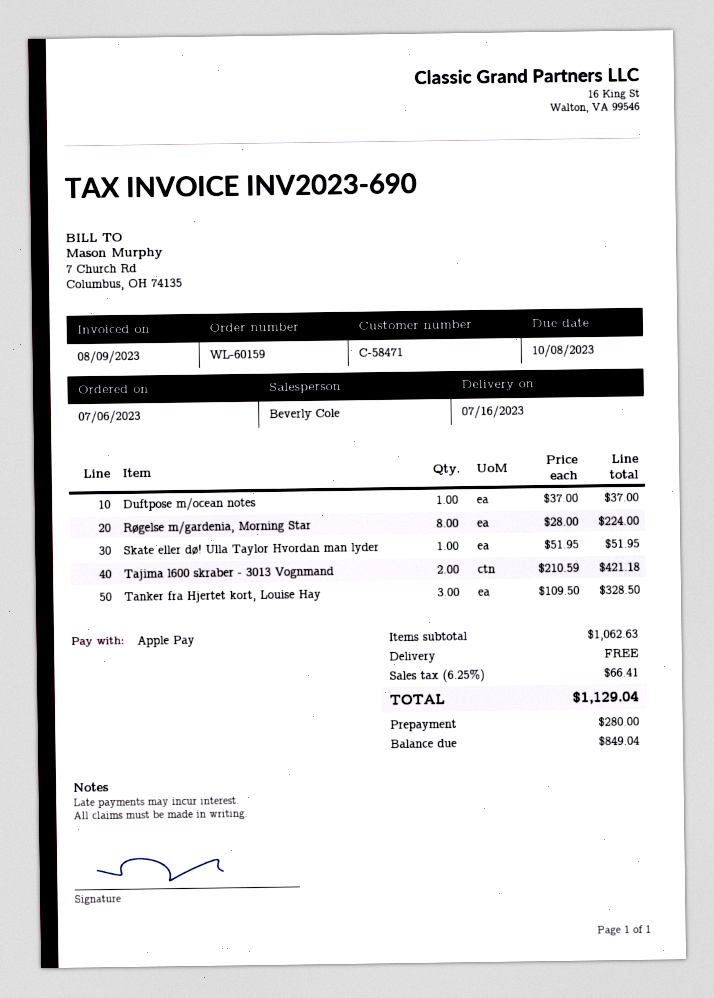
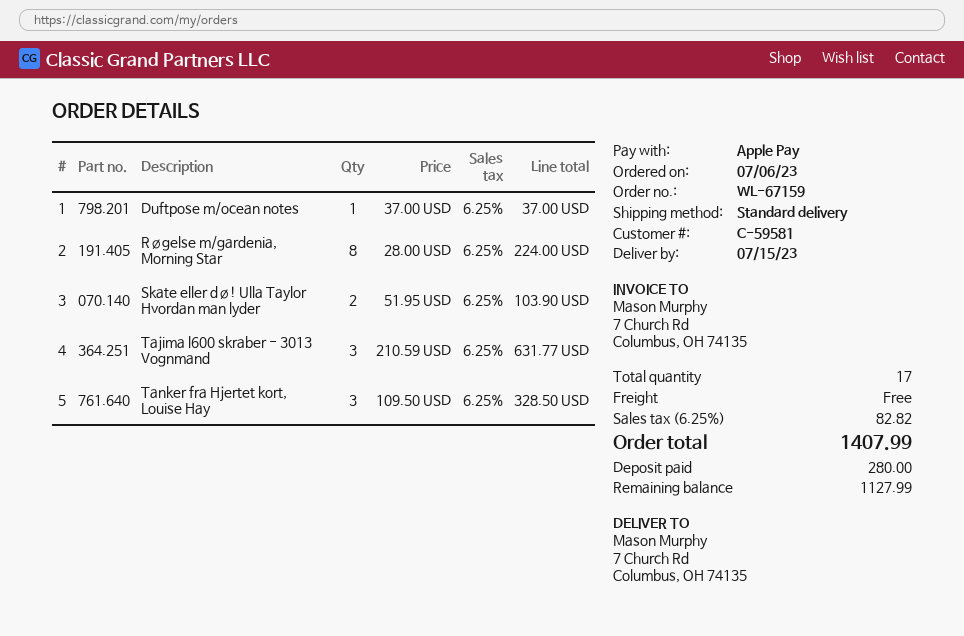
order number: WL-60159 -> WL-67159
delivery date: 2023-07-16 -> 2023-07-15
customer number: C-58471 -> C-59581
Skate eller dø! Ulla Taylor Hvordan man lyder: 1 x 51.95 = 51.95 -> 2 x 51.95 = 103.90
Tajima l600 skraber - 3013 Vognmand: 2 x 210.59 = 421.18 -> 3 x 210.59 = 631.77
tax: 6.25% = 66.41 -> 6.25% = 82.82
total: 1129.04 -> 1407.99
balance: 849.04 -> 1127.99

